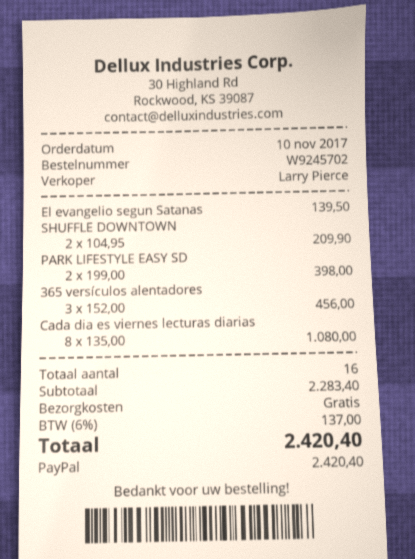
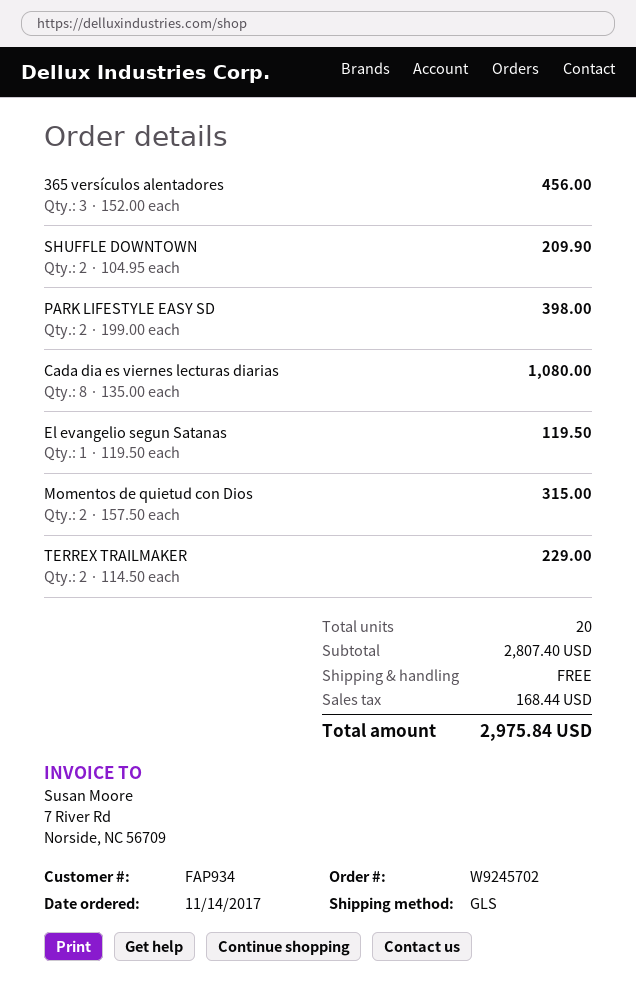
order date: 2017-11-10 -> 2017-11-14
El evangelio segun Satanas: 1 x 139.50 = 139.50 -> 1 x 119.50 = 119.50
Momentos de quietud con Dios: none -> 2 x 157.50 = 315.00
TERREX TRAILMAKER: none -> 2 x 114.50 = 229.00
total quantity: 16 -> 20
subtotal: 2283.40 -> 2807.40
tax: 137.00 -> 168.44
total: 2420.40 -> 2975.84

